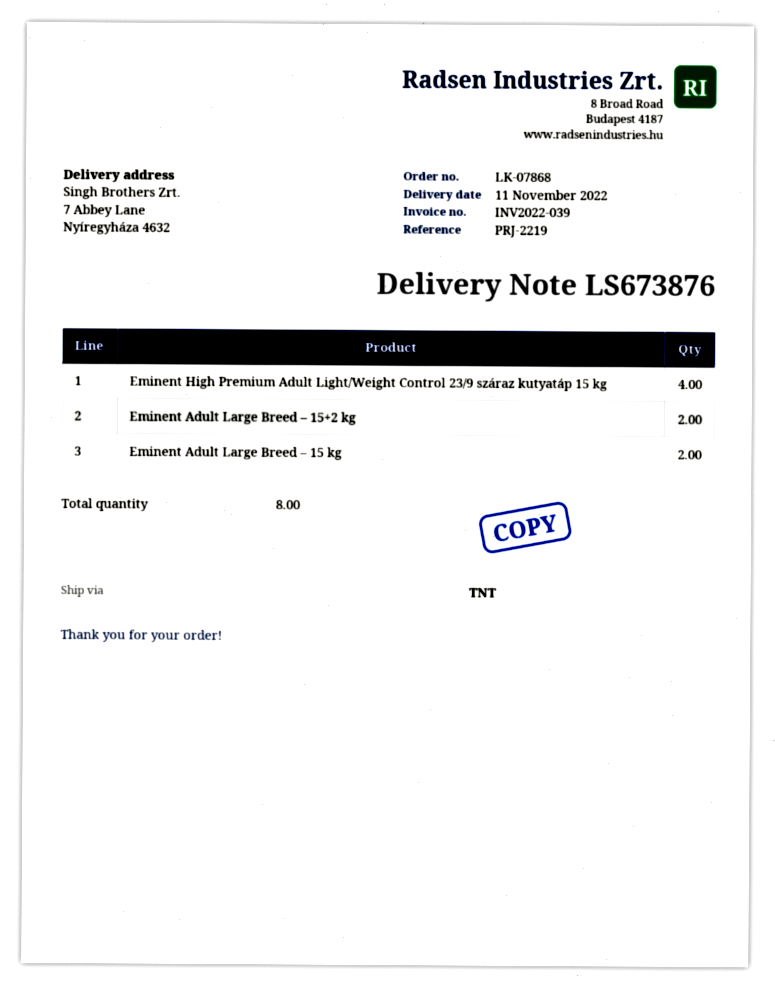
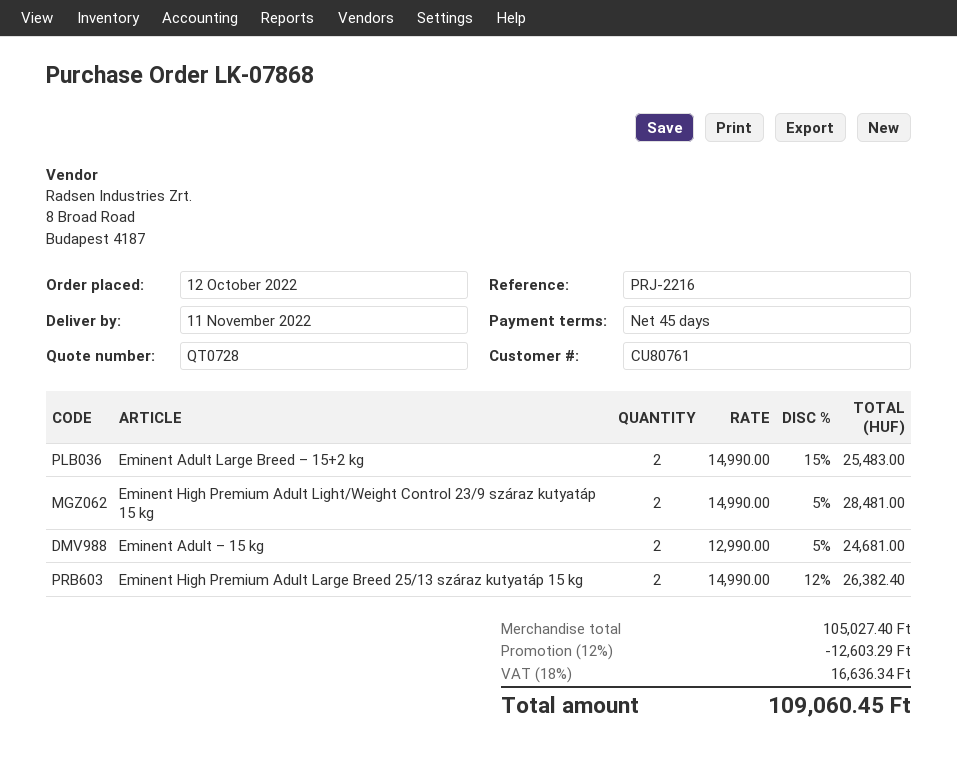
reference: PRJ-2219 -> PRJ-2216
Eminent High Premium Adult Light/Weight Control 23/9 száraz kutyatáp 15 kg: 4 -> 2
Eminent Adult Large Breed – 15 kg: 2 -> none
Eminent Adult – 15 kg: none -> 2
Eminent High Premium Adult Large Breed 25/13 száraz kutyatáp 15 kg: none -> 2

